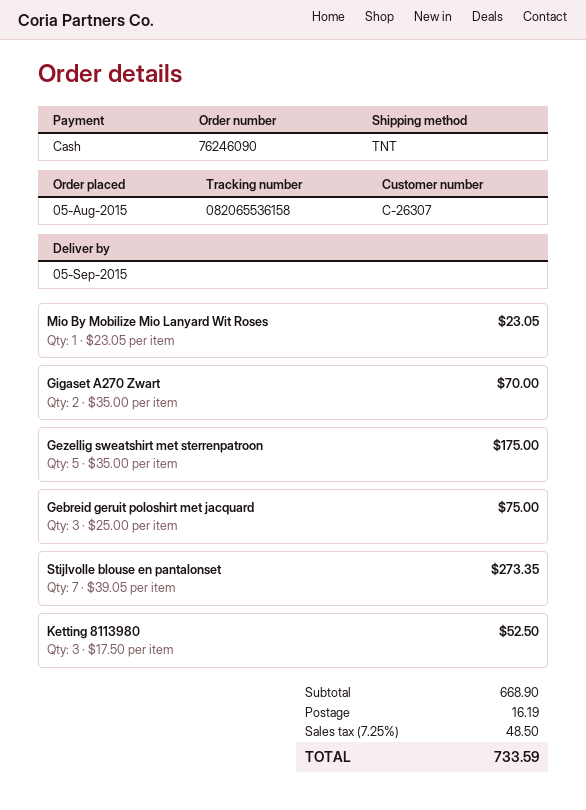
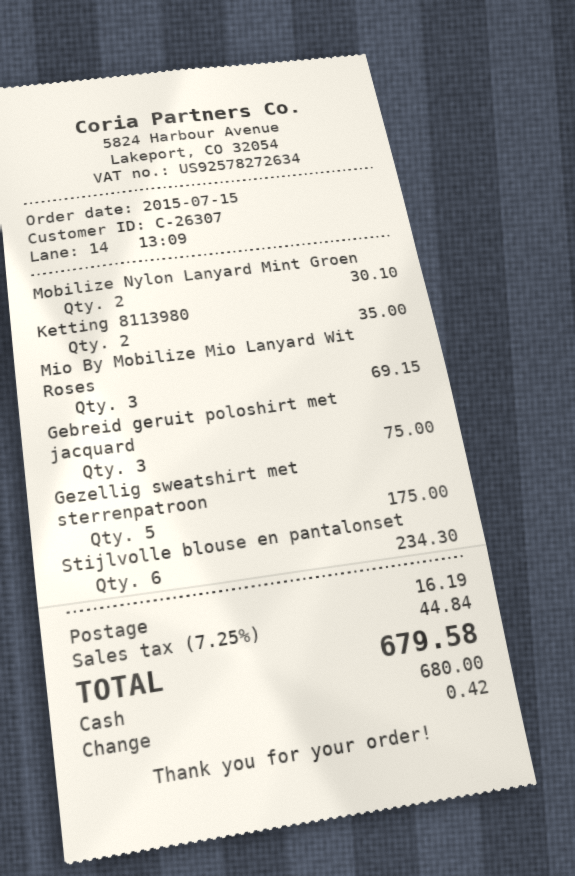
order date: 2015-08-05 -> 2015-07-15
Mio By Mobilize Mio Lanyard Wit Roses: 1 for 23.05 -> 3 for 69.15
Gigaset A270 Zwart: 2 for 70.00 -> none
Stijlvolle blouse en pantalonset: 7 for 273.35 -> 6 for 234.30
Ketting 8113980: 3 for 52.50 -> 2 for 35.00
Mobilize Nylon Lanyard Mint Groen: none -> 2 for 30.10
tax: 7.25% = 48.50 -> 7.25% = 44.84
total: 733.59 -> 679.58

